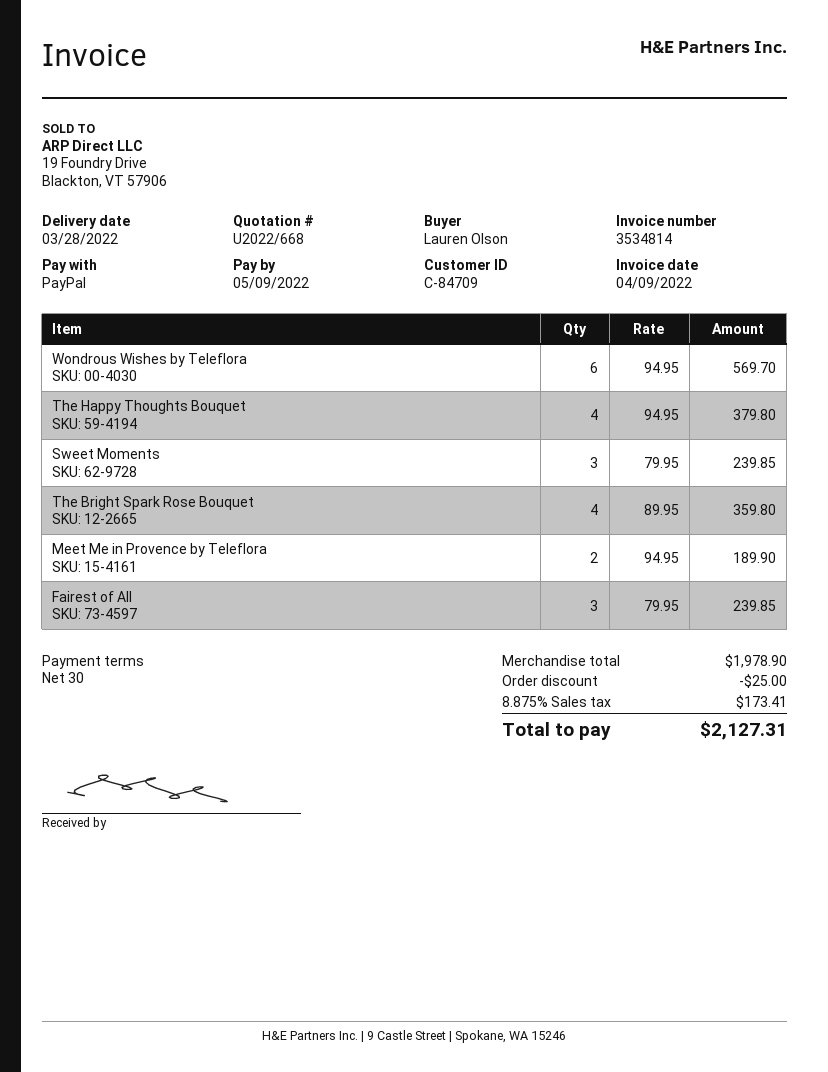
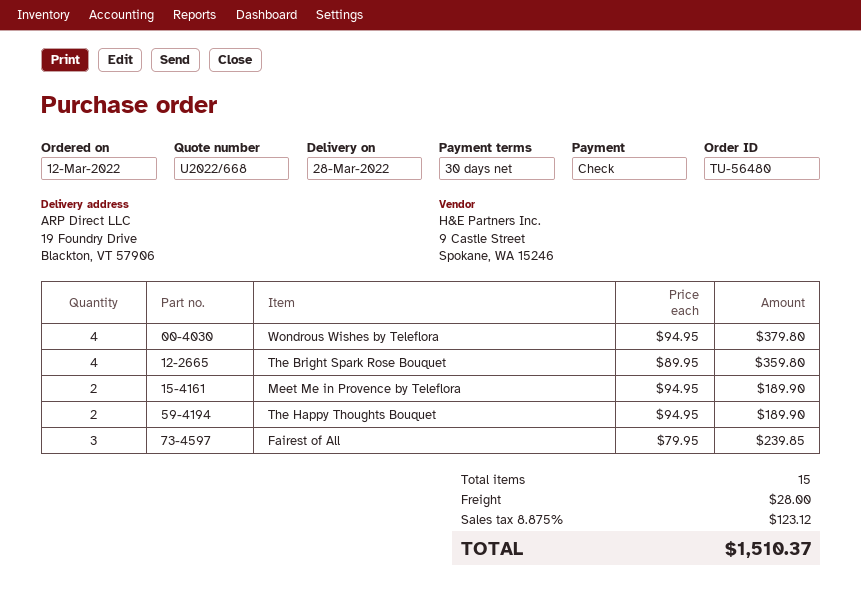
payment method: PayPal -> cheque
Wondrous Wishes by Teleflora: 6 x 94.95 = 569.70 -> 4 x 94.95 = 379.80
The Happy Thoughts Bouquet: 4 x 94.95 = 379.80 -> 2 x 94.95 = 189.90
Sweet Moments: 3 x 79.95 = 239.85 -> none
discount: 25.00 -> none
shipping: none -> 28.00
tax: 8.875% = 173.41 -> 8.875% = 123.12
total: 2127.31 -> 1510.37

